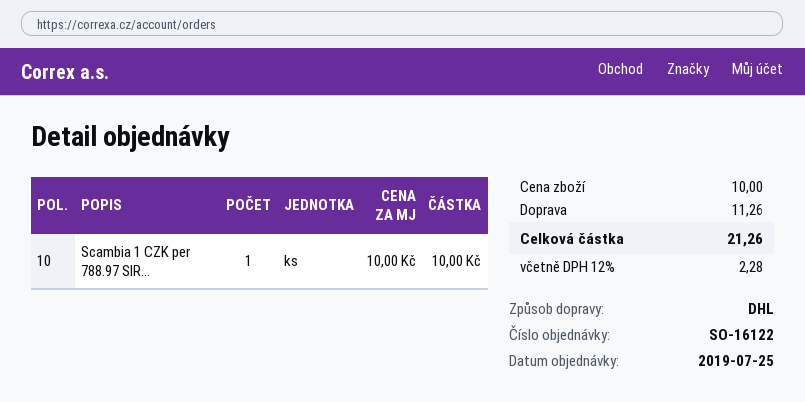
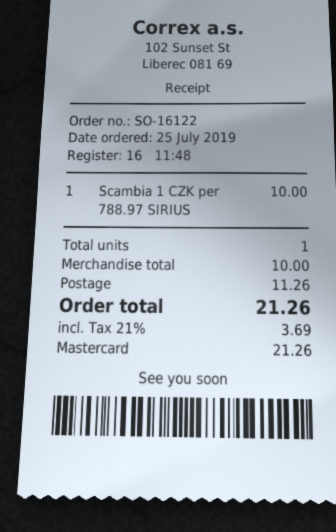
tax: 12% = 2.28 -> 21% = 3.69

